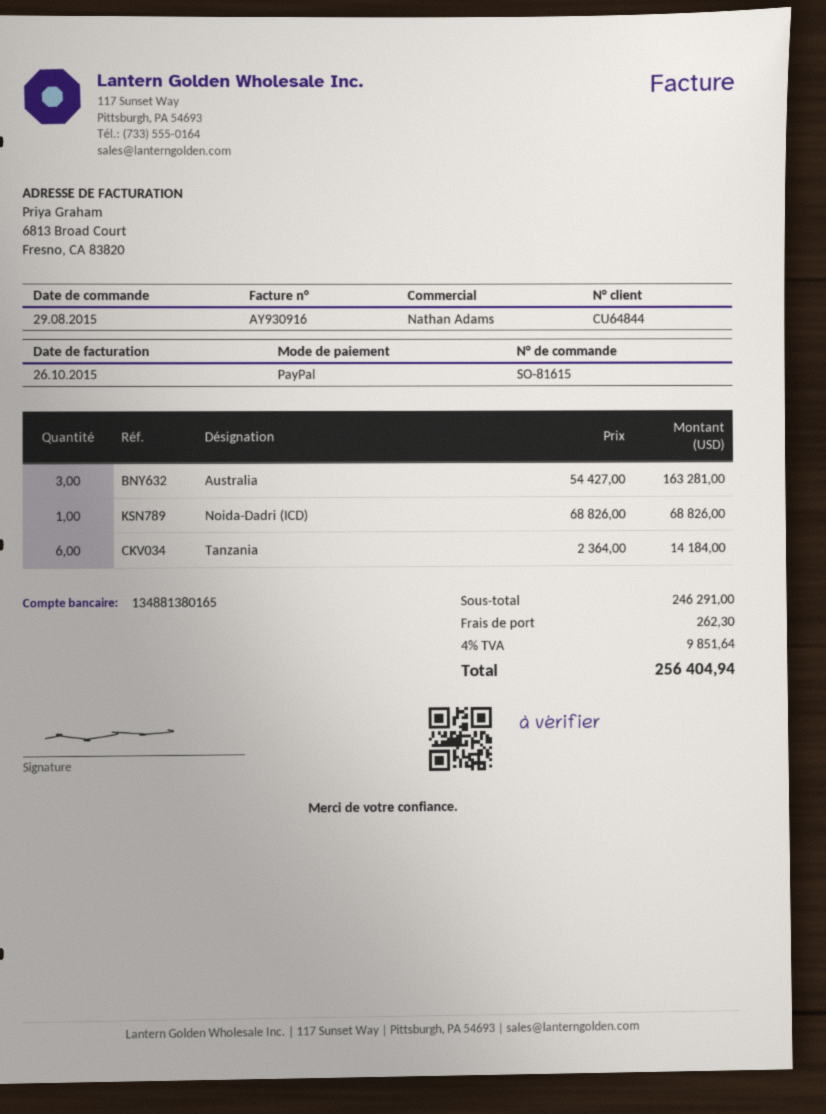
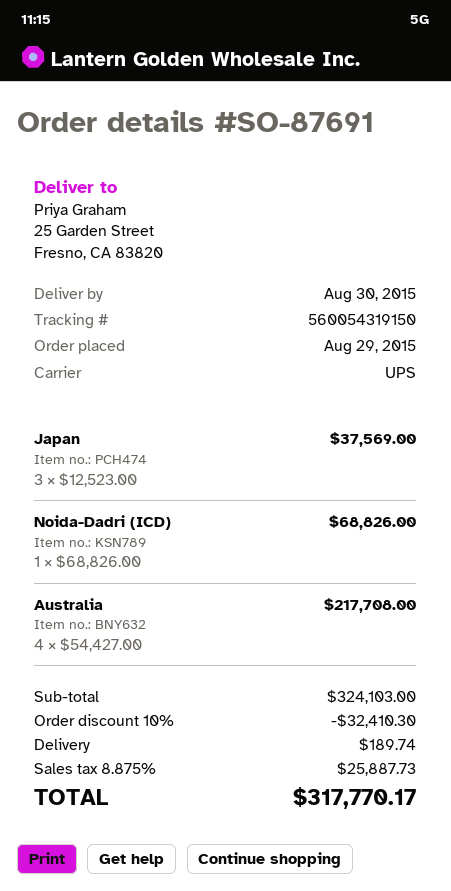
order number: SO-81615 -> SO-87691
Australia: 3 x 54427.00 = 163281.00 -> 4 x 54427.00 = 217708.00
Tanzania: 6 x 2364.00 = 14184.00 -> none
Japan: none -> 3 x 12523.00 = 37569.00
subtotal: 246291.00 -> 324103.00
discount: none -> 10% = 32410.30
shipping: 262.30 -> 189.74
tax: 4% = 9851.64 -> 8.875% = 25887.73
total: 256404.94 -> 317770.17

